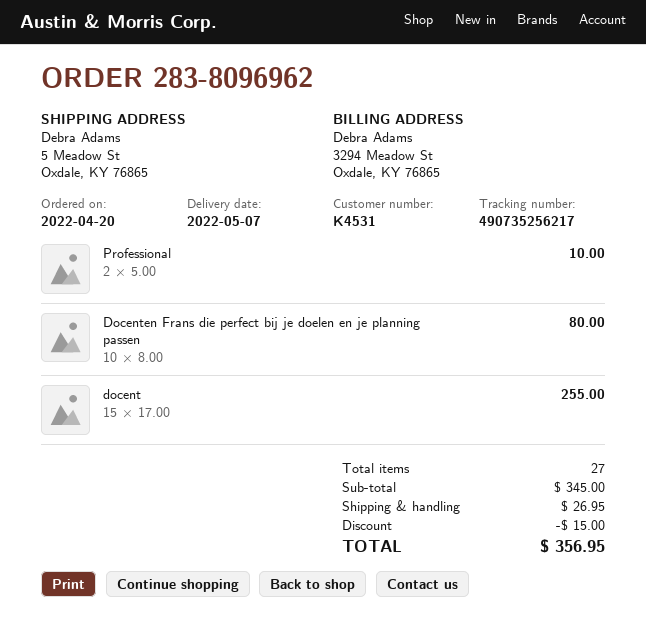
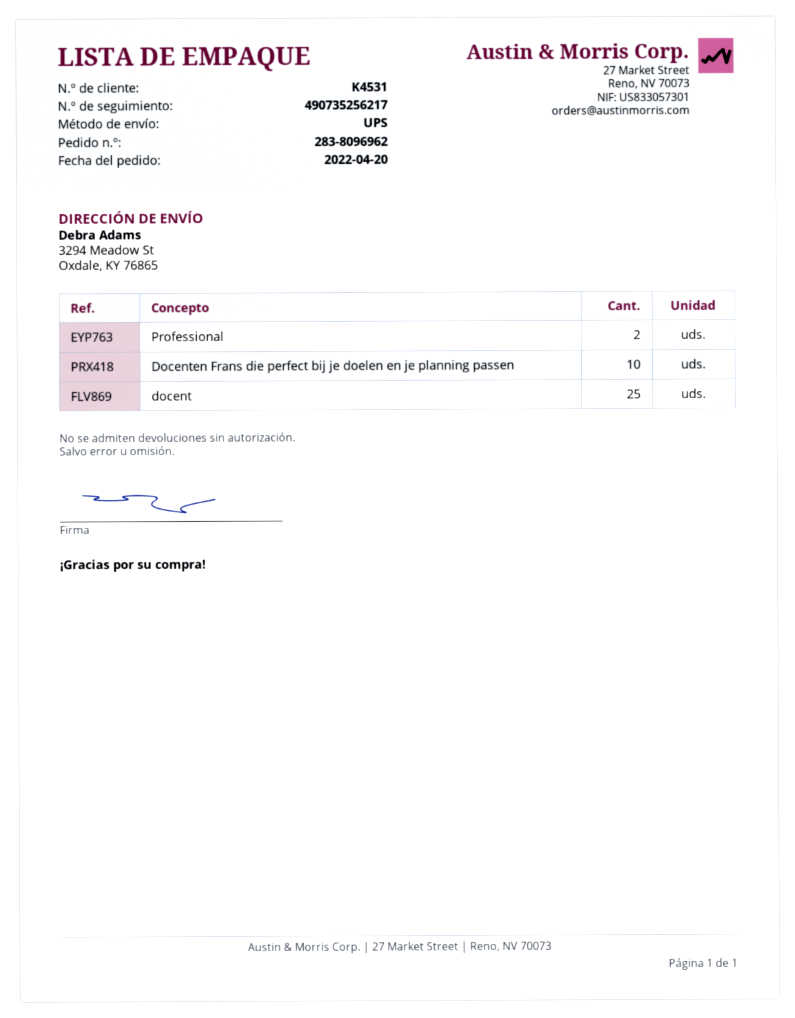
ship to: 5 Meadow St, Oxdale, KY 76865 -> 3294 Meadow St, Oxdale, KY 76865
docent: 15 -> 25

